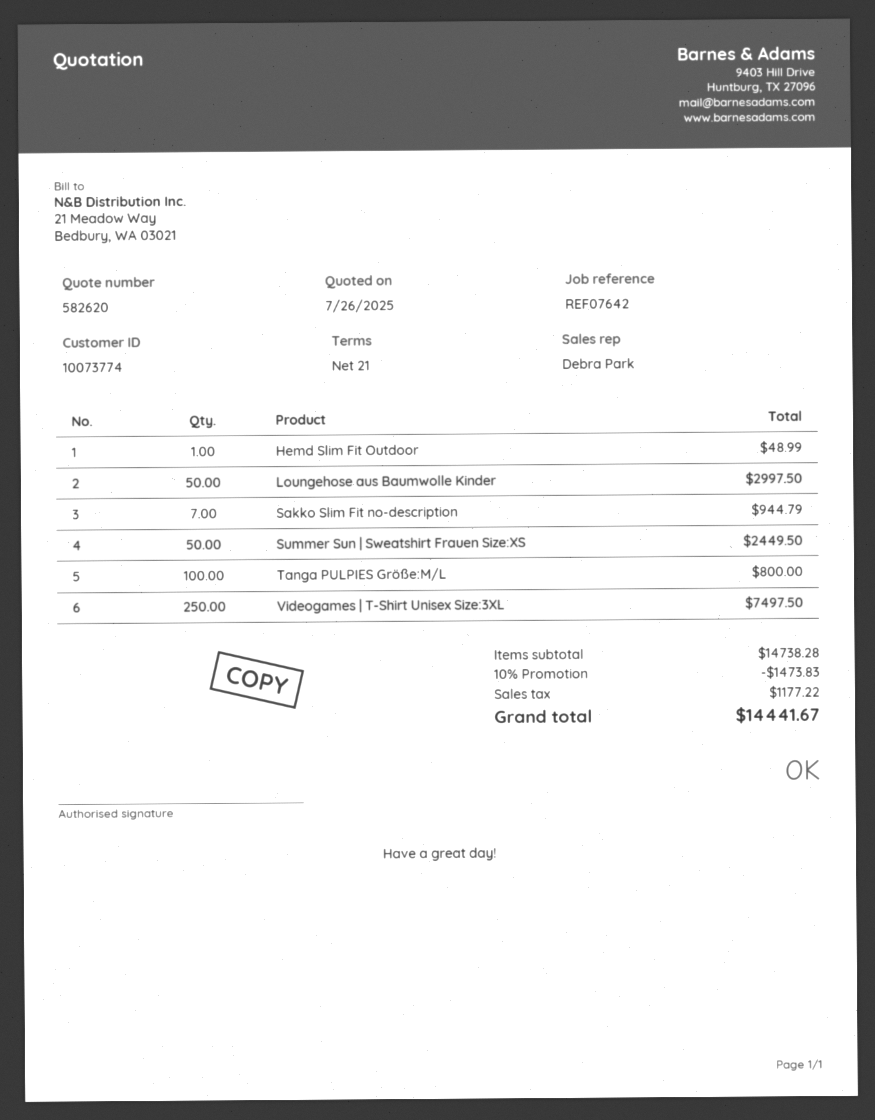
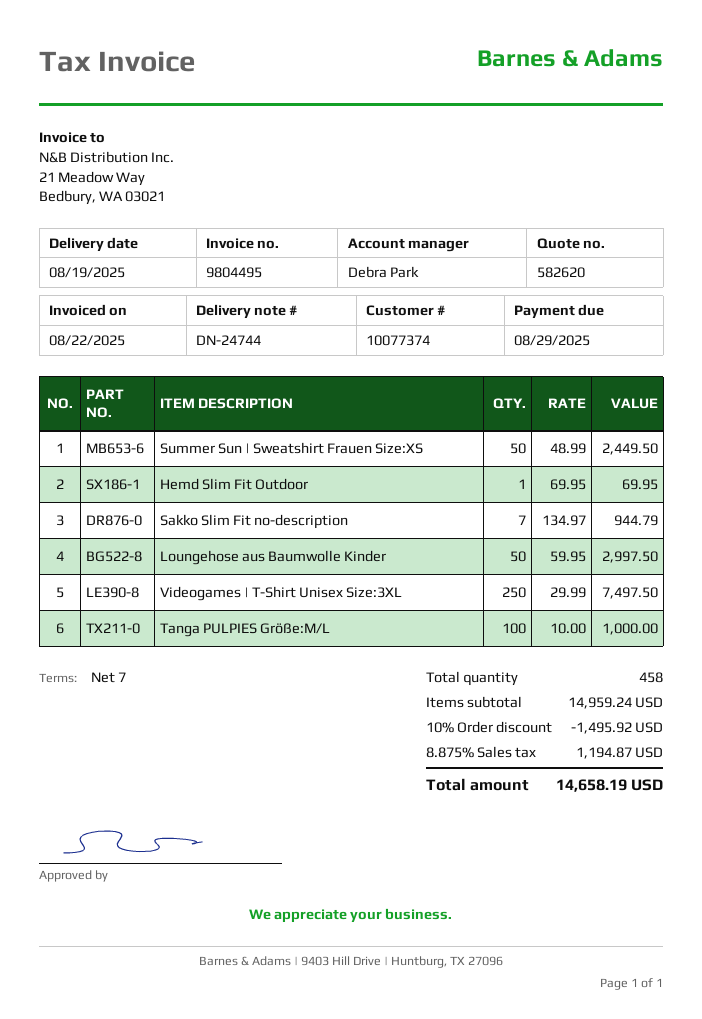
payment terms: 21 days -> 7 days
customer number: 10073774 -> 10077374
Hemd Slim Fit Outdoor: 1 for 48.99 -> 1 for 69.95
Tanga PULPIES Größe:M/L: 100 for 800.00 -> 100 for 1000.00
subtotal: 14738.28 -> 14959.24
discount: 10% = 1473.83 -> 10% = 1495.92
tax: 1177.22 -> 1194.87
total: 14441.67 -> 14658.19

